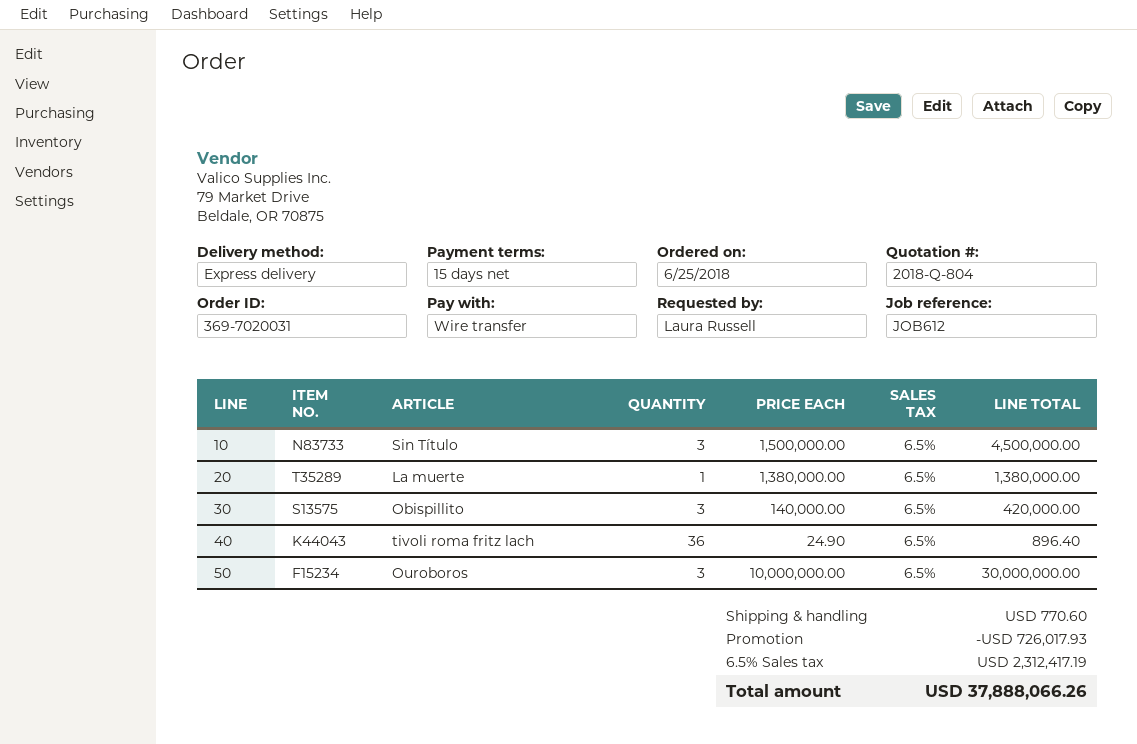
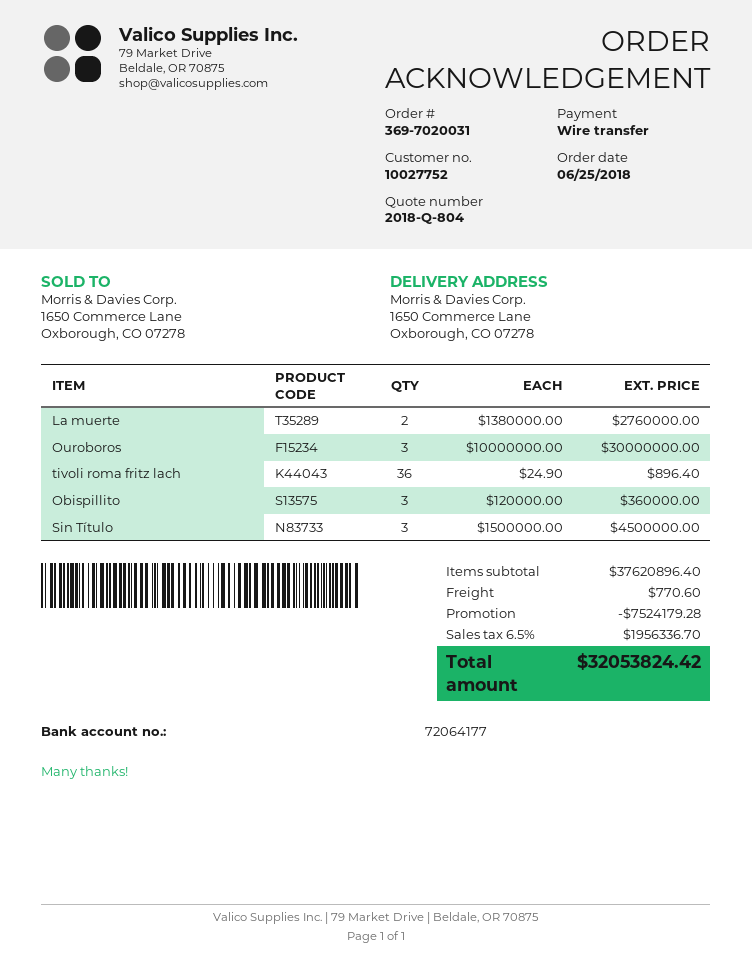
La muerte: 1 x 1380000.00 = 1380000.00 -> 2 x 1380000.00 = 2760000.00
Obispillito: 3 x 140000.00 = 420000.00 -> 3 x 120000.00 = 360000.00
discount: 726017.93 -> 7524179.28
tax: 6.5% = 2312417.19 -> 6.5% = 1956336.70
total: 37888066.26 -> 32053824.42

